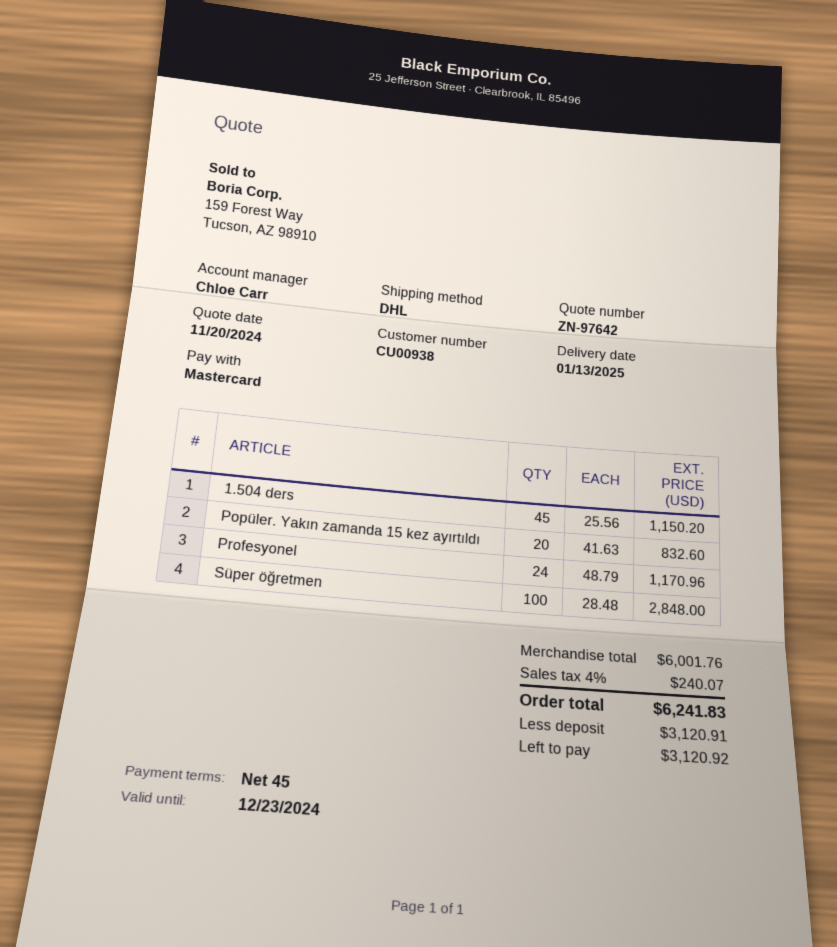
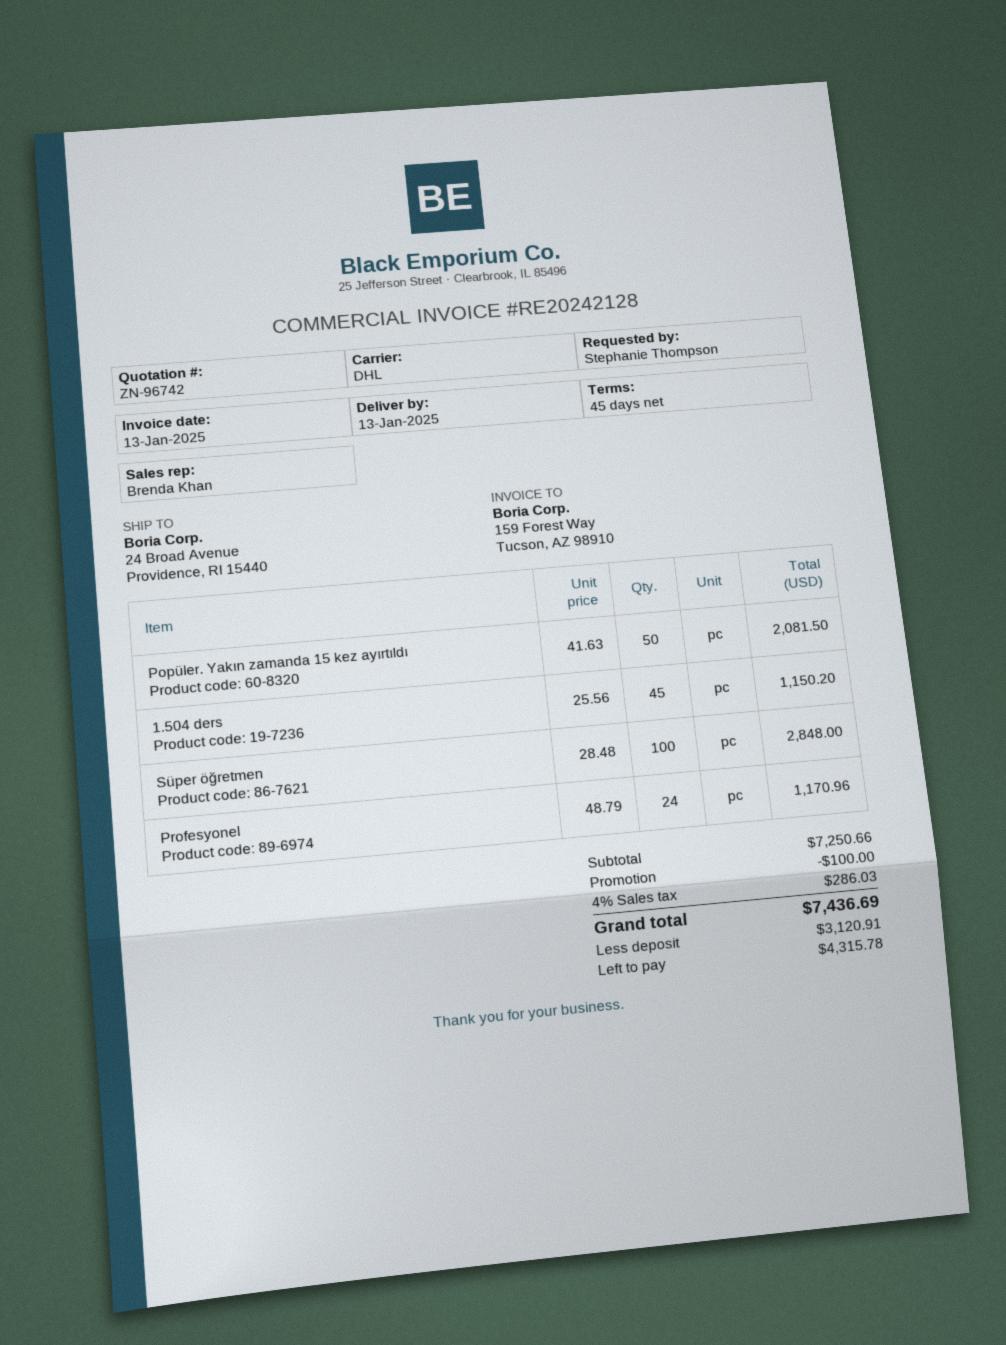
quote number: ZN-97642 -> ZN-96742
sales rep: Chloe Carr -> Brenda Khan
Popüler. Yakın zamanda 15 kez ayırtıldı: 20 x 41.63 = 832.60 -> 50 x 41.63 = 2081.50
subtotal: 6001.76 -> 7250.66
discount: none -> 100.00
tax: 4% = 240.07 -> 4% = 286.03
total: 6241.83 -> 7436.69
balance: 3120.92 -> 4315.78

